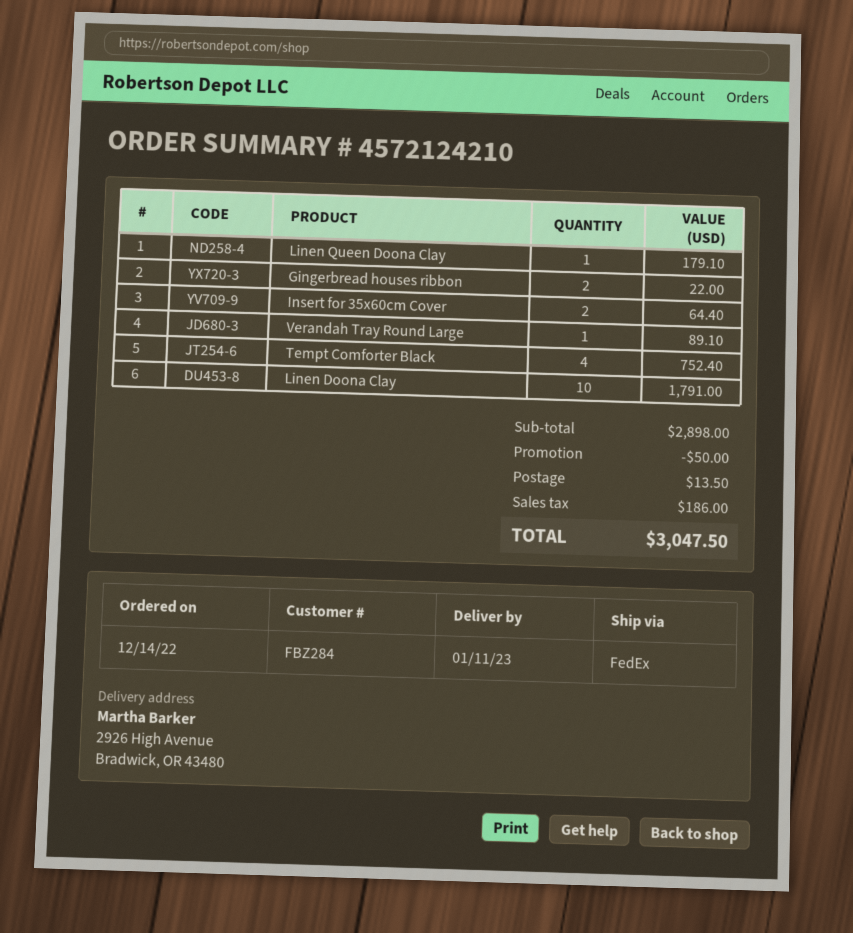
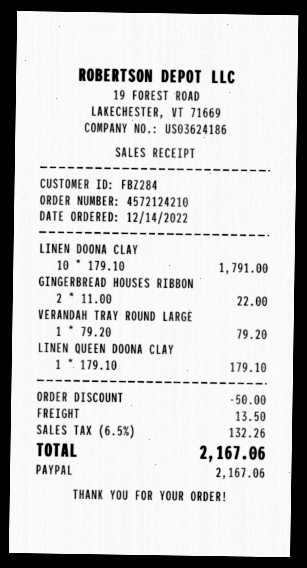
Insert for 35x60cm Cover: 2 for 64.40 -> none
Verandah Tray Round Large: 1 for 89.10 -> 1 for 79.20
Tempt Comforter Black: 4 for 752.40 -> none
tax: 186.00 -> 132.26
total: 3047.50 -> 2167.06

